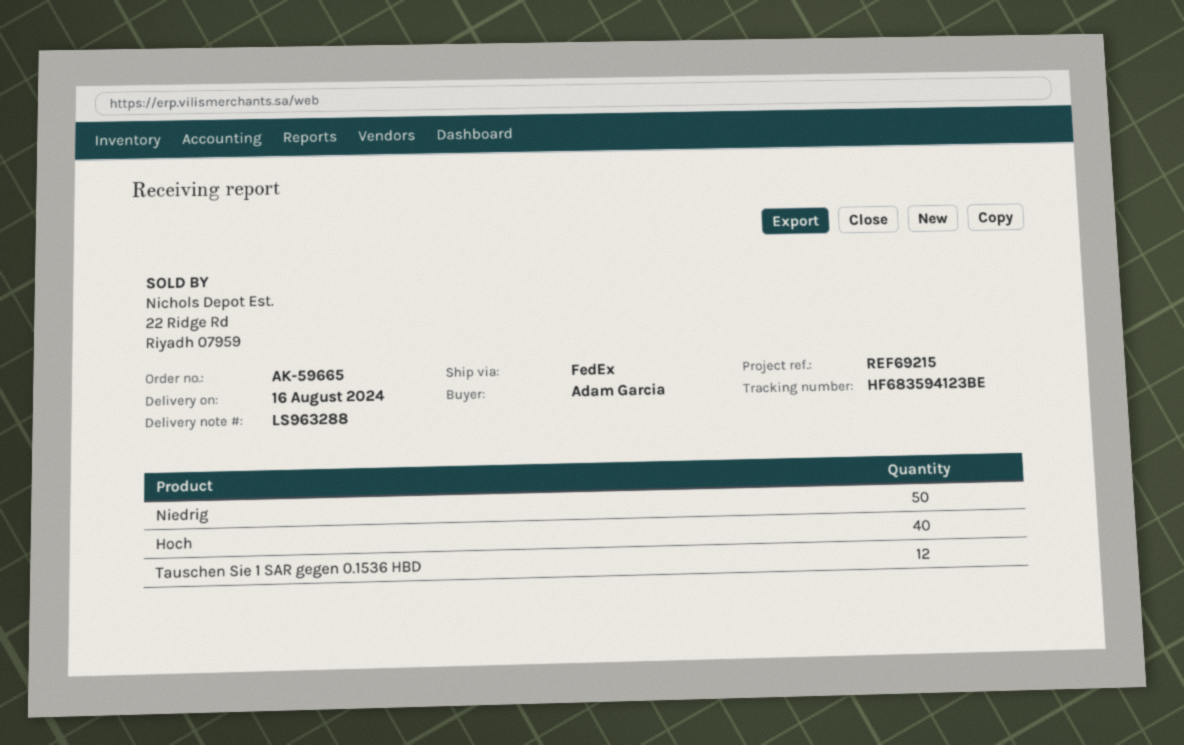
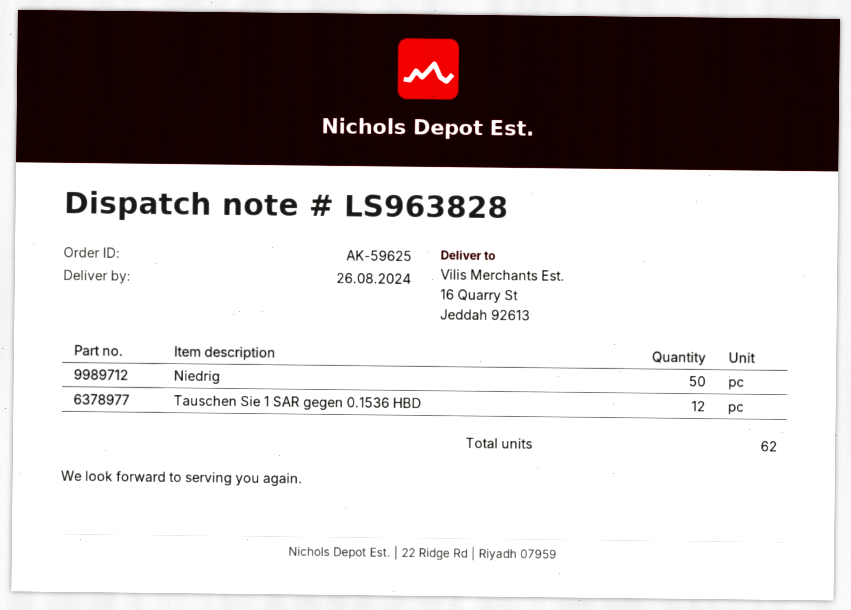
order number: AK-59665 -> AK-59625
delivery note number: LS963288 -> LS963828
delivery date: 2024-08-16 -> 2024-08-26
Hoch: 40 -> none

